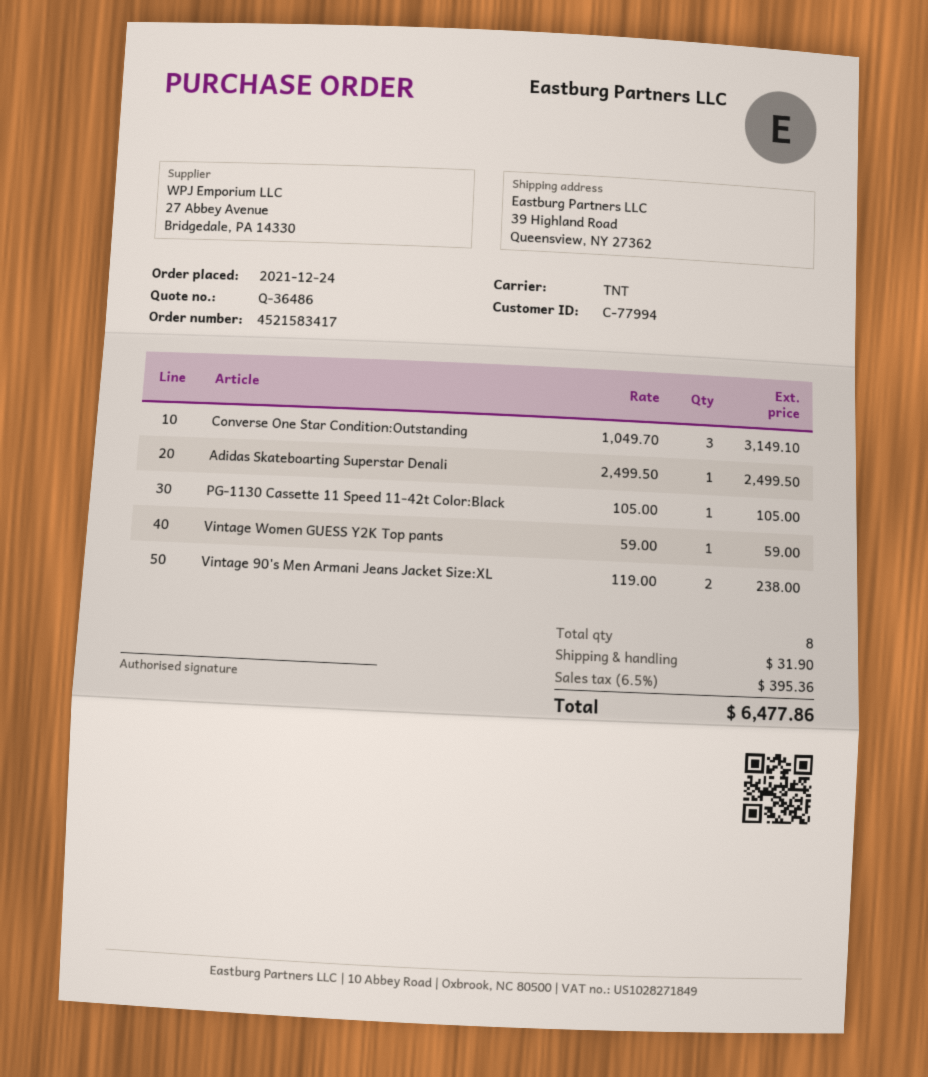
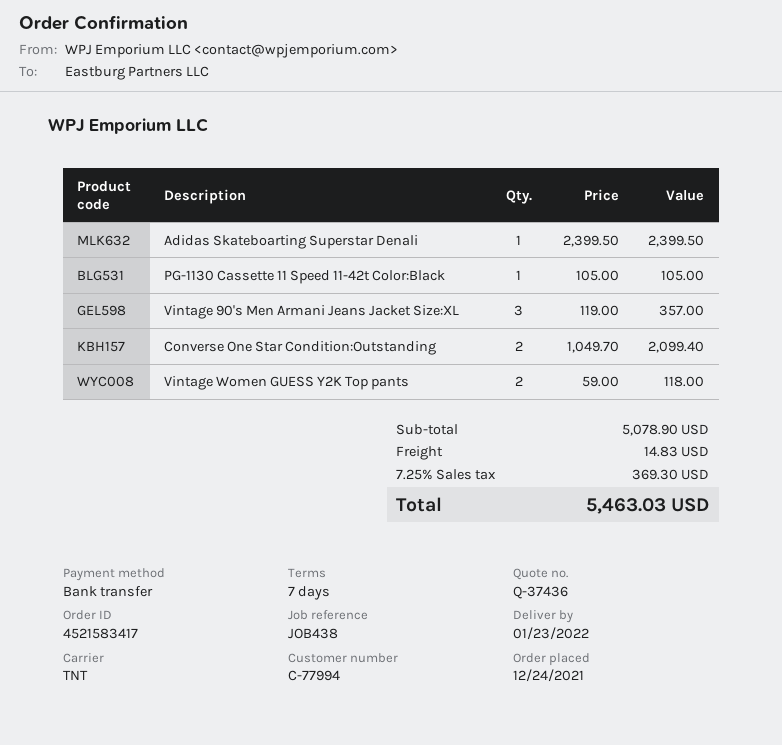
quote number: Q-36486 -> Q-37436
Converse One Star Condition:Outstanding: 3 x 1049.70 = 3149.10 -> 2 x 1049.70 = 2099.40
Adidas Skateboarting Superstar Denali: 1 x 2499.50 = 2499.50 -> 1 x 2399.50 = 2399.50
Vintage Women GUESS Y2K Top pants: 1 x 59.00 = 59.00 -> 2 x 59.00 = 118.00
Vintage 90's Men Armani Jeans Jacket Size:XL: 2 x 119.00 = 238.00 -> 3 x 119.00 = 357.00
shipping: 31.90 -> 14.83
tax: 6.5% = 395.36 -> 7.25% = 369.30
total: 6477.86 -> 5463.03

